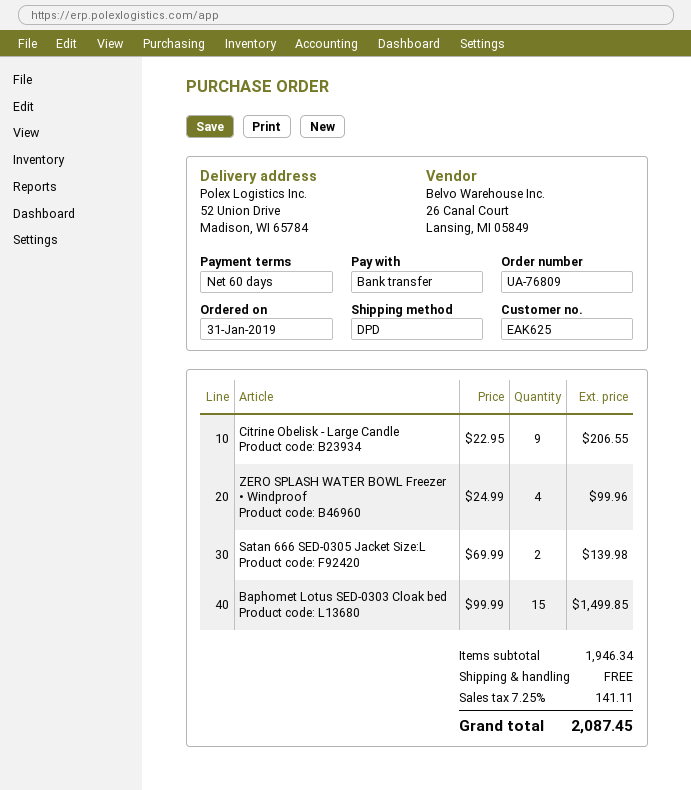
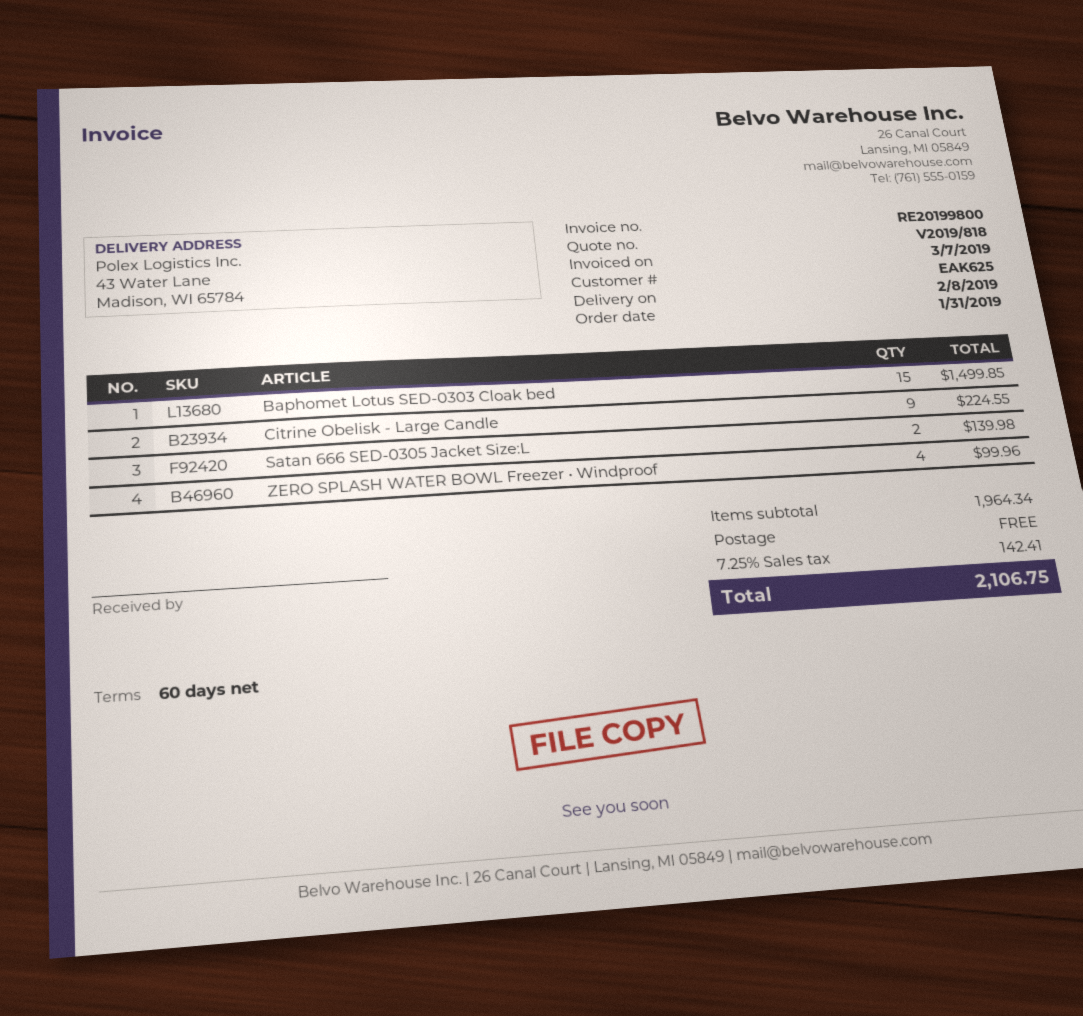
ship to: 52 Union Drive, Madison, WI 65784 -> 43 Water Lane, Madison, WI 65784
Citrine Obelisk - Large Candle: 9 for 206.55 -> 9 for 224.55
subtotal: 1946.34 -> 1964.34
tax: 7.25% = 141.11 -> 7.25% = 142.41
total: 2087.45 -> 2106.75

